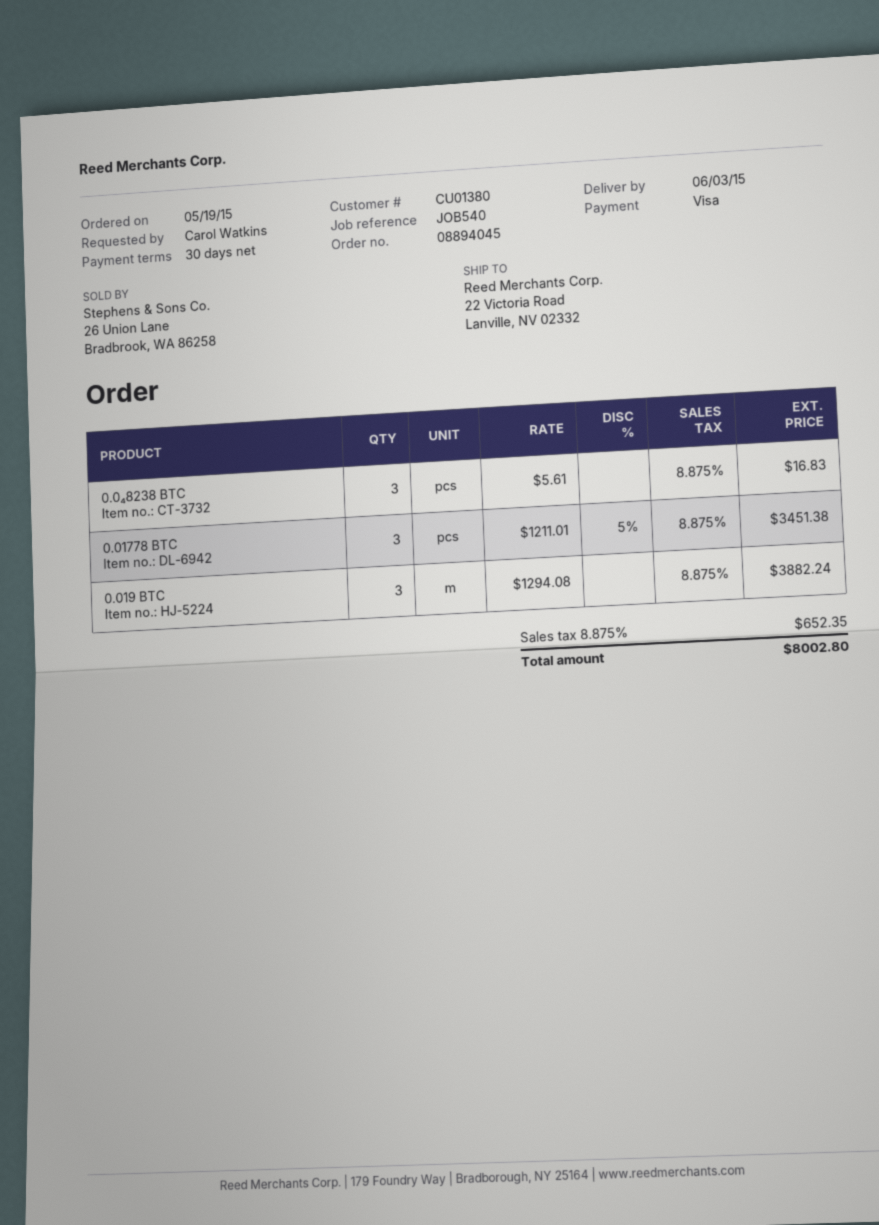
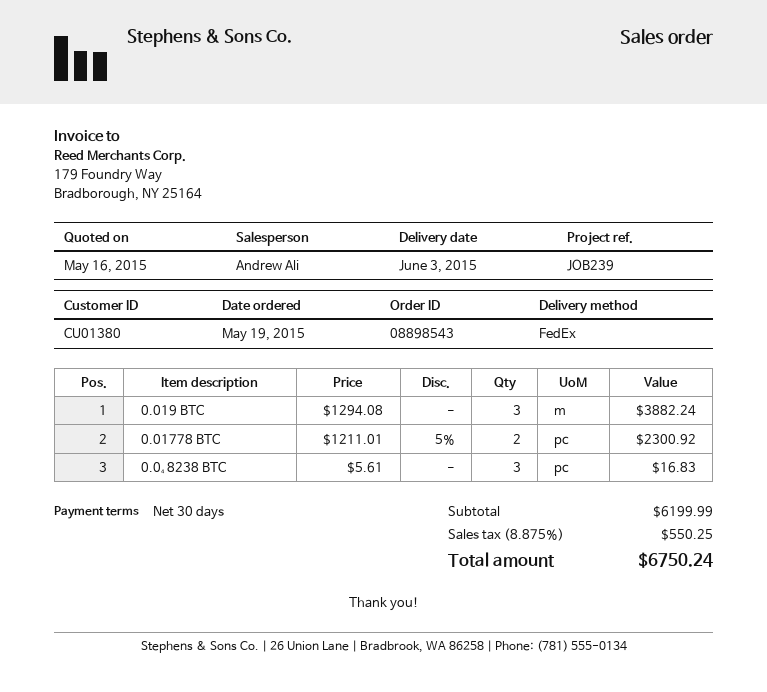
order number: 08894045 -> 08898543
reference: JOB540 -> JOB239
0.01778 BTC: 3 x 1211.01 - 5% = 3451.38 -> 2 x 1211.01 - 5% = 2300.92
tax: 8.875% = 652.35 -> 8.875% = 550.25
total: 8002.80 -> 6750.24

